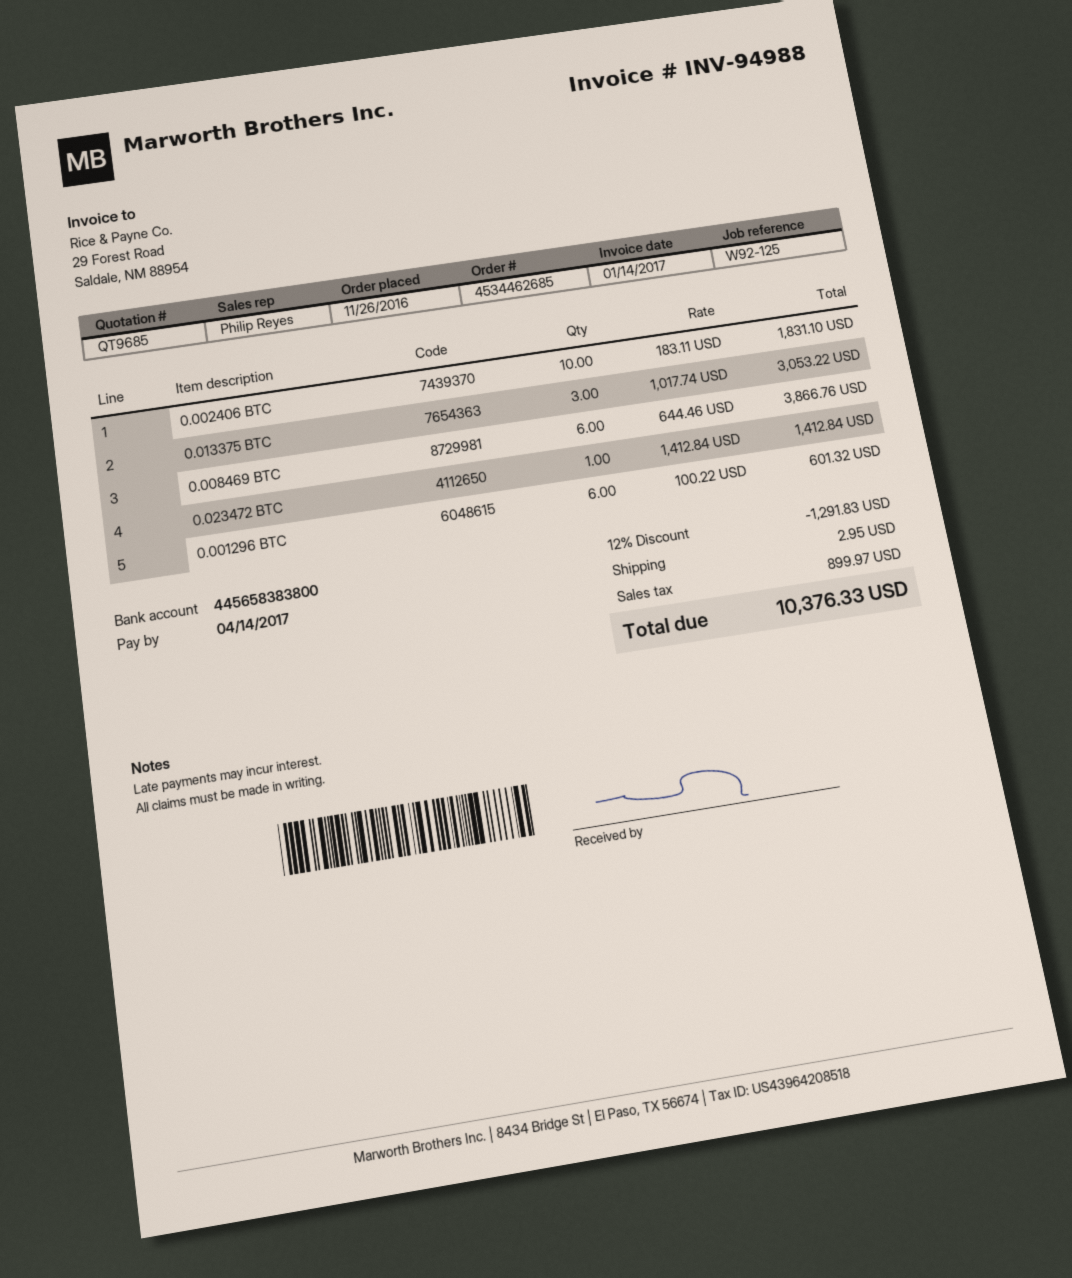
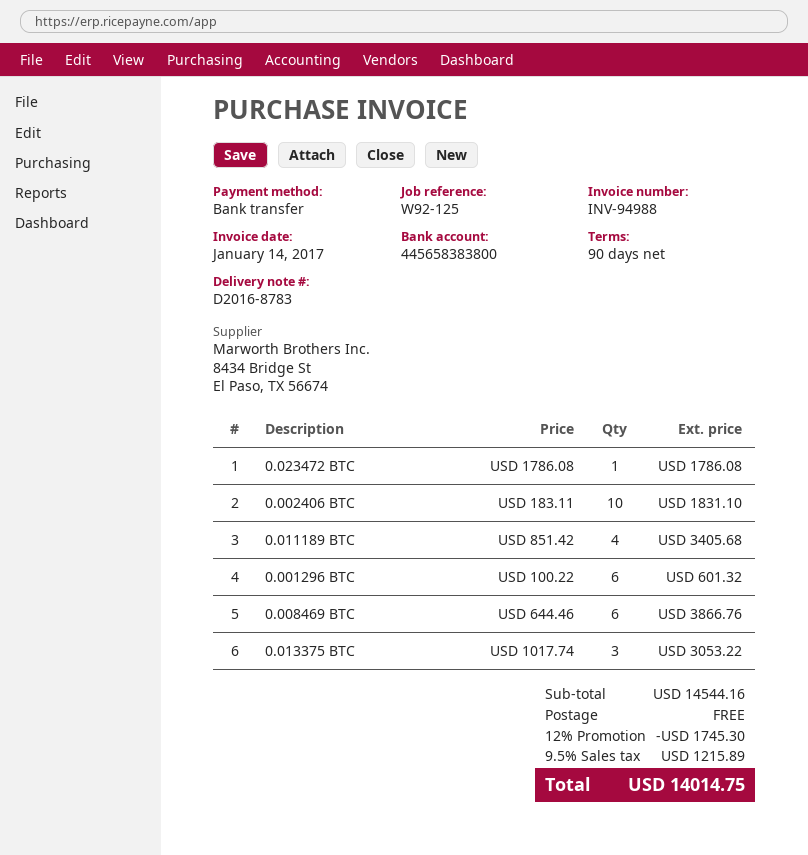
0.023472 BTC: 1 x 1412.84 = 1412.84 -> 1 x 1786.08 = 1786.08
0.011189 BTC: none -> 4 x 851.42 = 3405.68
discount: 12% = 1291.83 -> 12% = 1745.30
shipping: 2.95 -> 0.00
tax: 899.97 -> 1215.89
total: 10376.33 -> 14014.75

